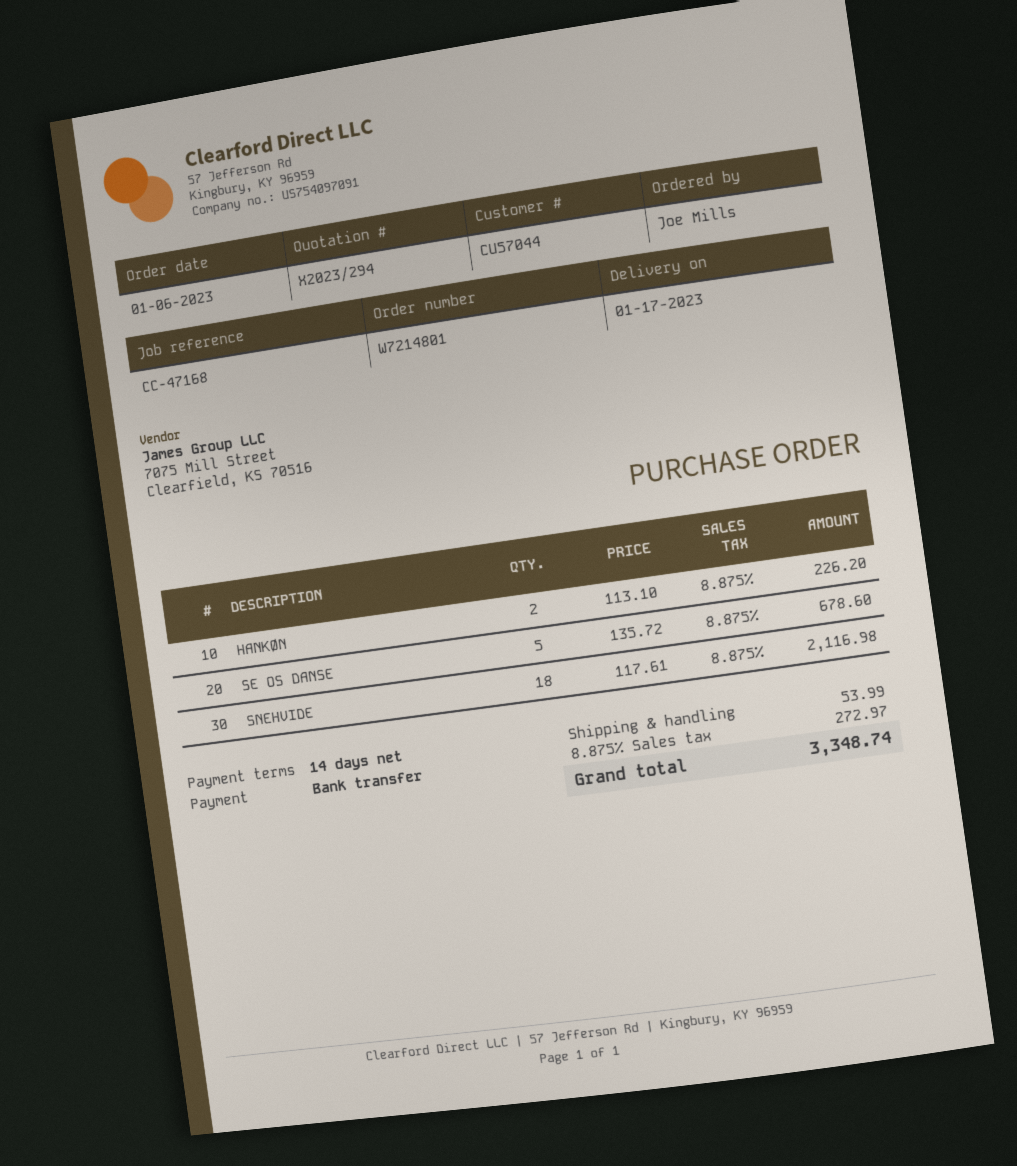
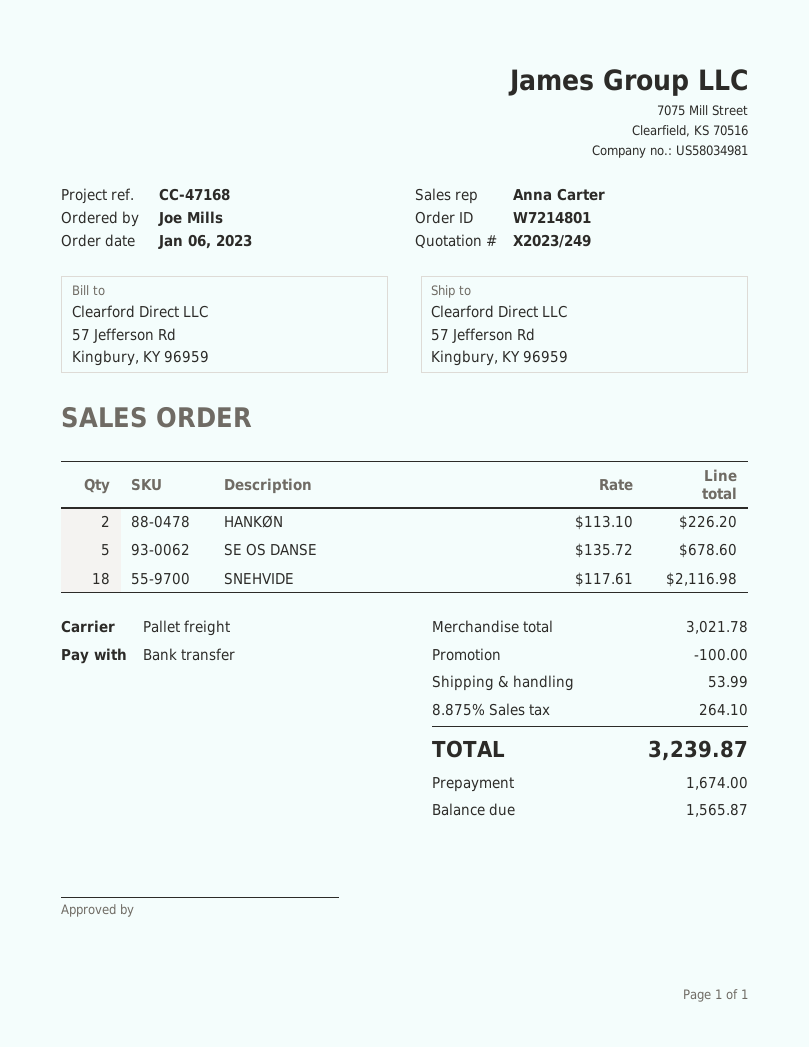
quote number: X2023/294 -> X2023/249
discount: none -> 100.00
tax: 8.875% = 272.97 -> 8.875% = 264.10
total: 3348.74 -> 3239.87

